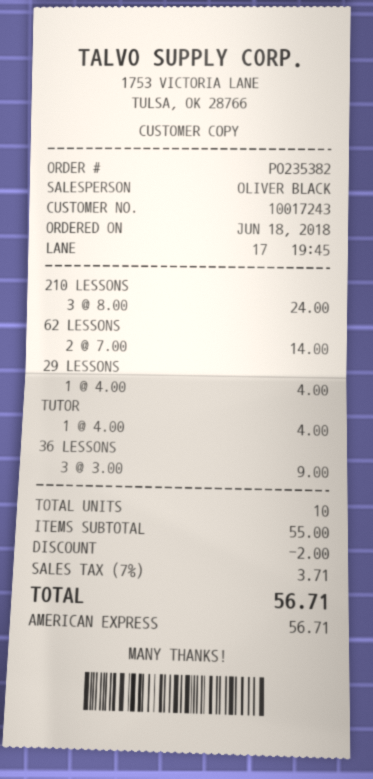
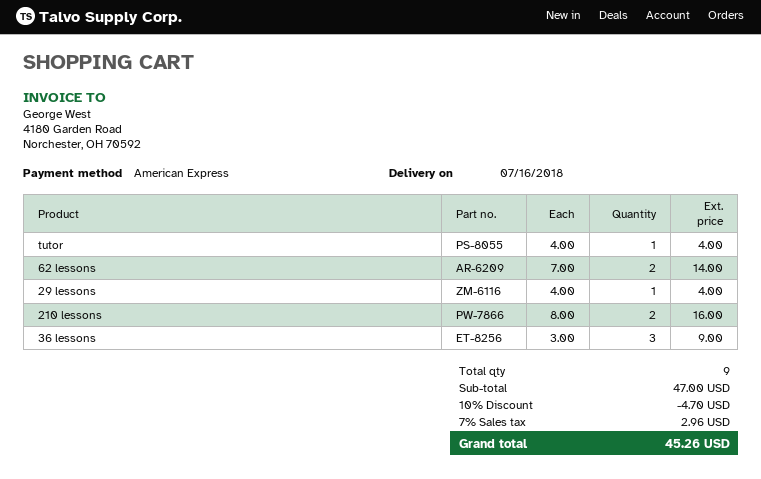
210 LESSONS: 3 x 8.00 = 24.00 -> 2 x 8.00 = 16.00
total quantity: 10 -> 9
subtotal: 55.00 -> 47.00
discount: 2.00 -> 4.70
tax: 7% = 3.71 -> 7% = 2.96
total: 56.71 -> 45.26

